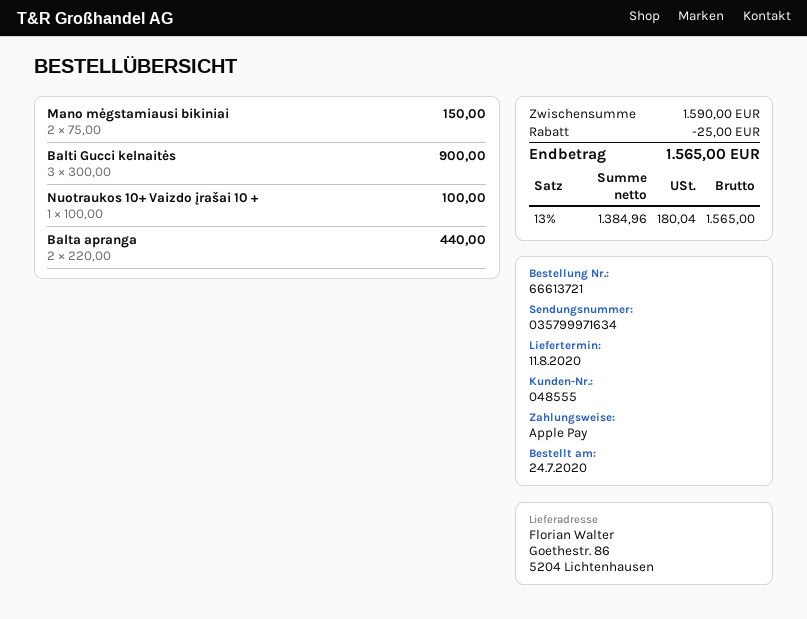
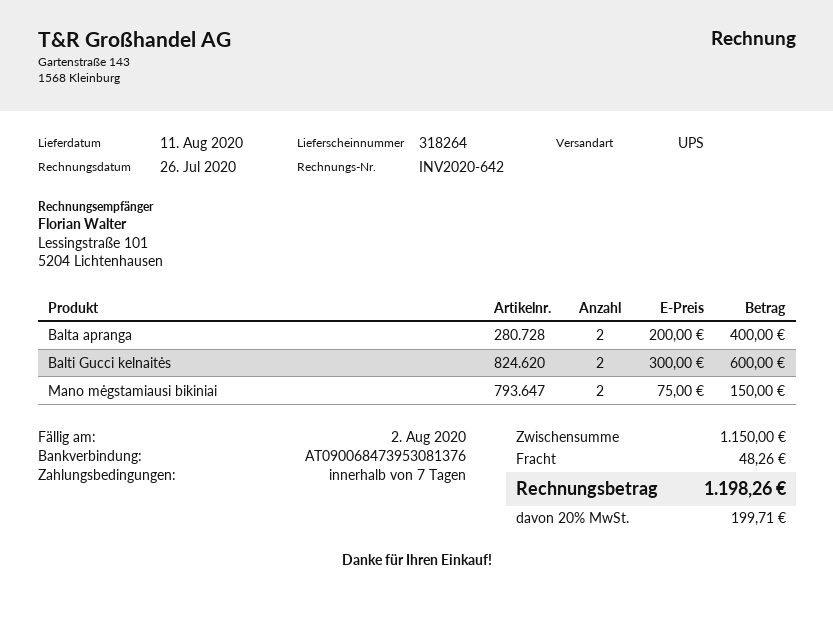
Balti Gucci kelnaitės: 3 x 300.00 = 900.00 -> 2 x 300.00 = 600.00
Nuotraukos 10+ Vaizdo įrašai 10 +: 1 x 100.00 = 100.00 -> none
Balta apranga: 2 x 220.00 = 440.00 -> 2 x 200.00 = 400.00
subtotal: 1590.00 -> 1150.00
discount: 25.00 -> none
shipping: none -> 48.26
tax: 13% = 180.04 -> 20% = 199.71
total: 1565.00 -> 1198.26

